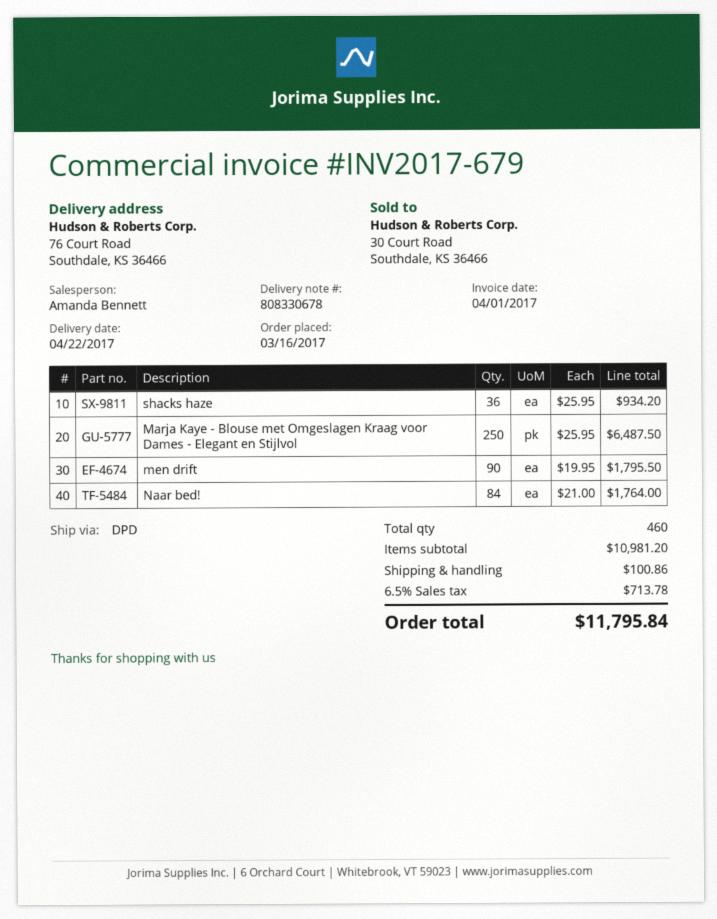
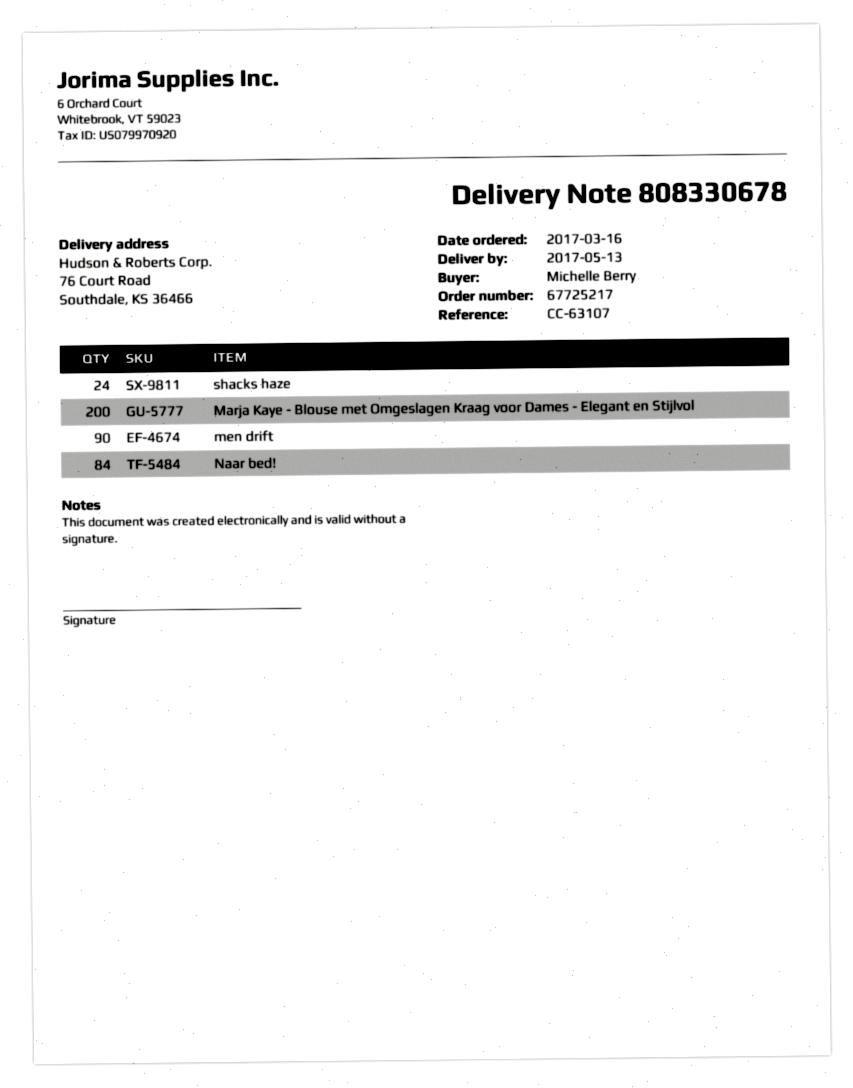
delivery date: 2017-04-22 -> 2017-05-13
shacks haze: 36 -> 24
Marja Kaye - Blouse met Omgeslagen Kraag voor Dames - Elegant en Stijlvol: 250 -> 200

